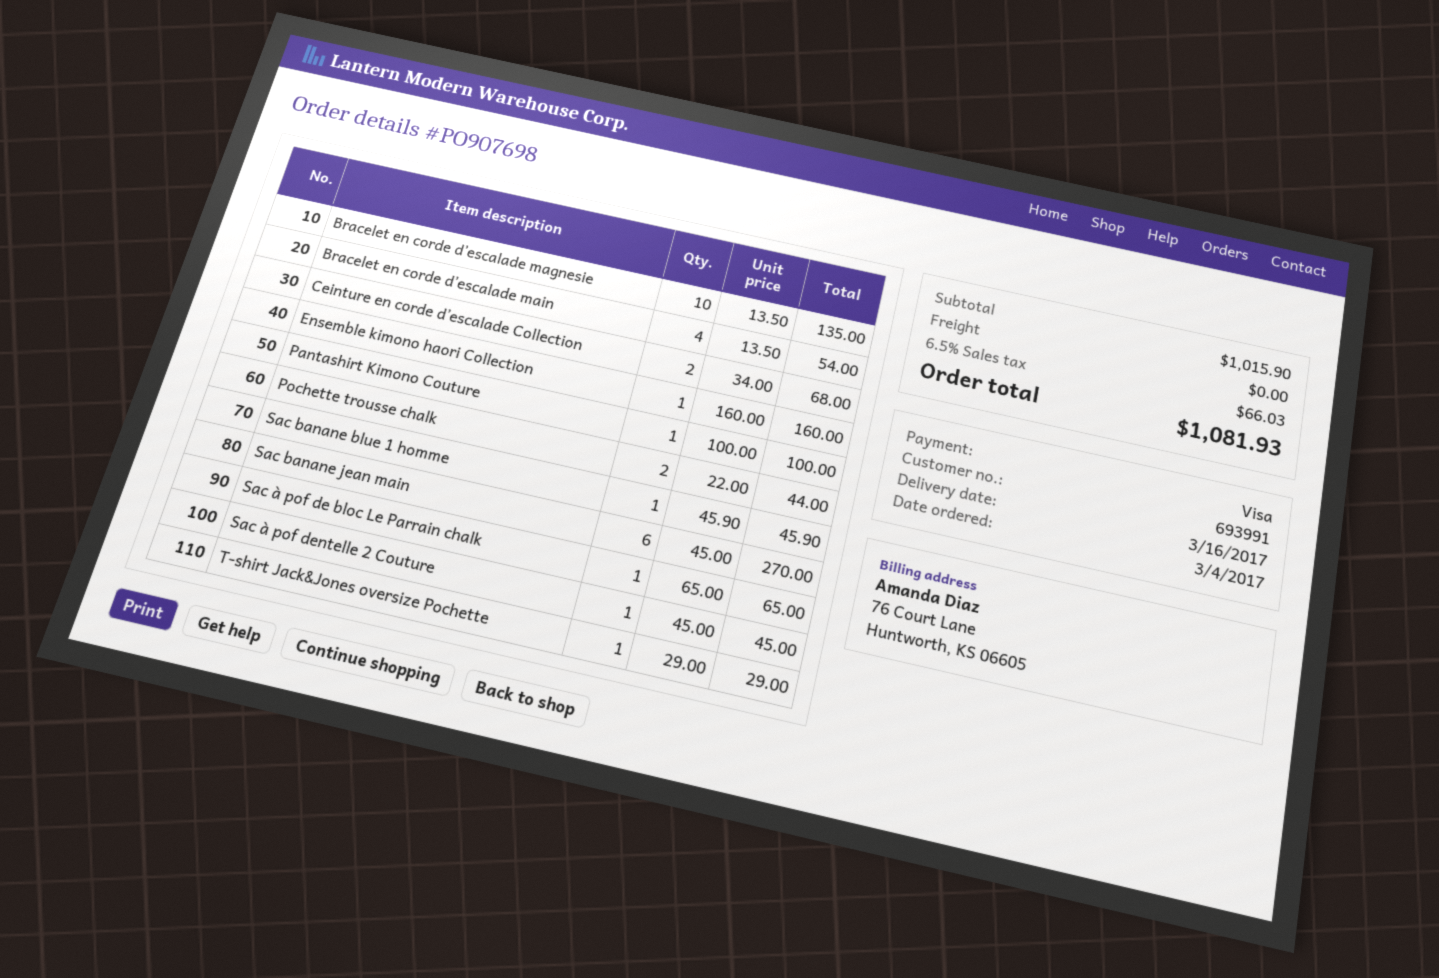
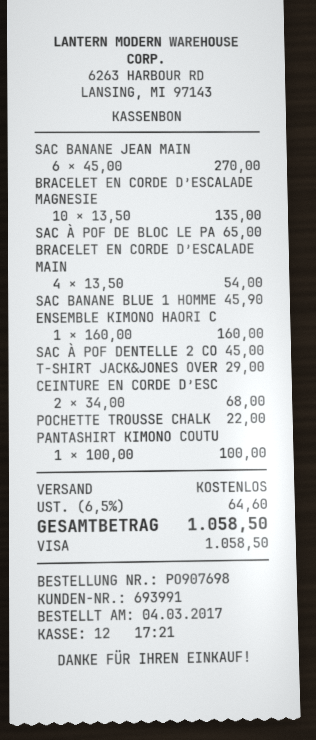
Pochette trousse chalk: 2 x 22.00 = 44.00 -> 1 x 22.00 = 22.00
tax: 6.5% = 66.03 -> 6.5% = 64.60
total: 1081.93 -> 1058.50

